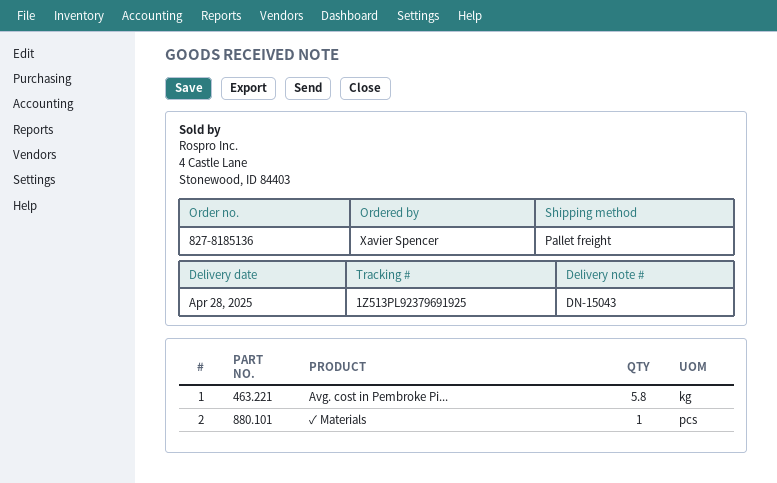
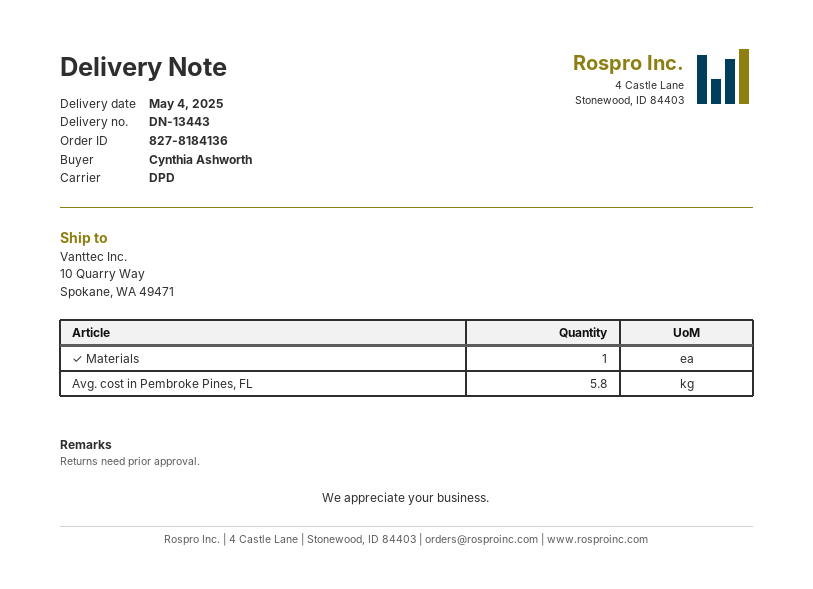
order number: 827-8185136 -> 827-8184136
delivery note number: DN-15043 -> DN-13443
delivery date: 2025-04-28 -> 2025-05-04
ordered by: Xavier Spencer -> Cynthia Ashworth
shipping method: pallet freight -> DPD

